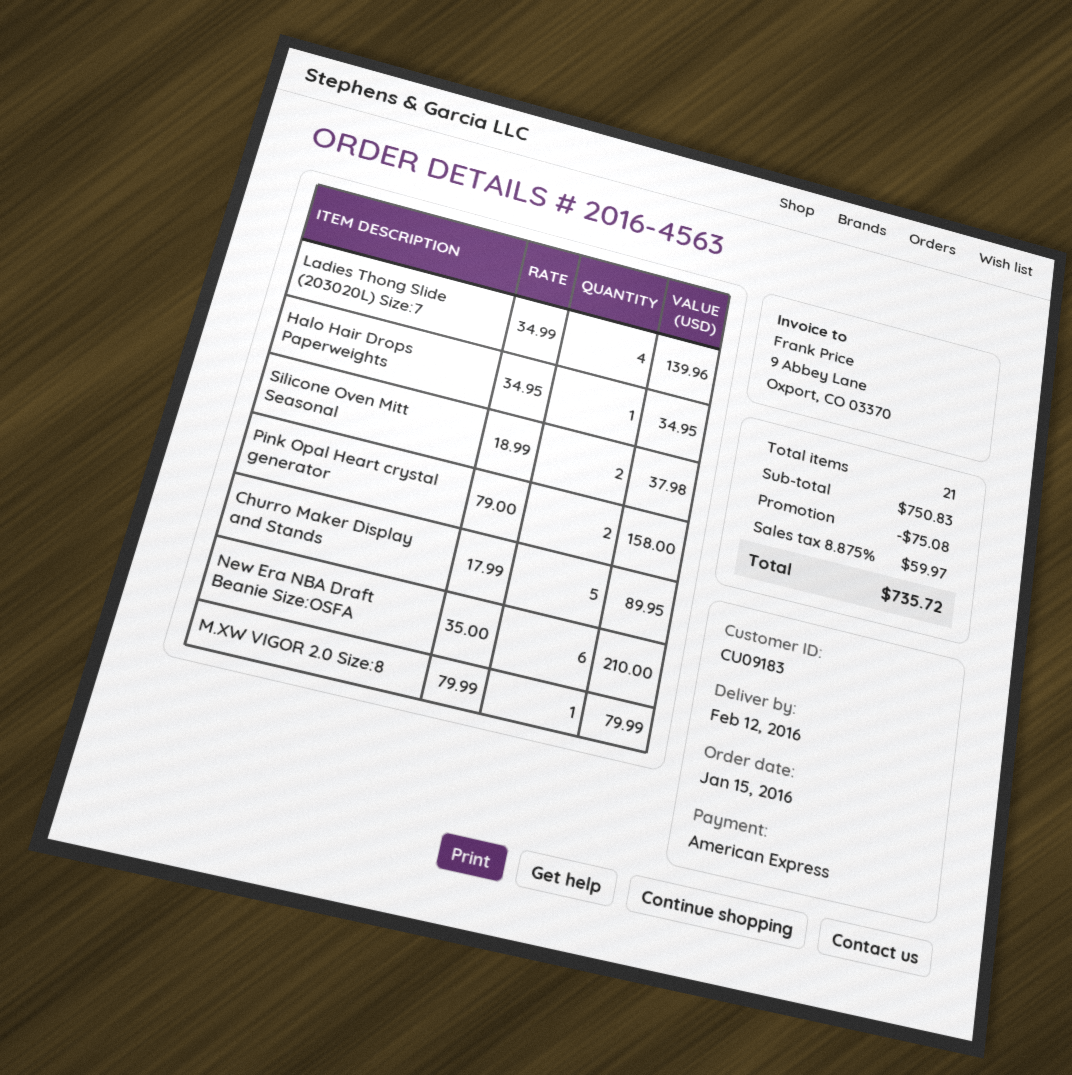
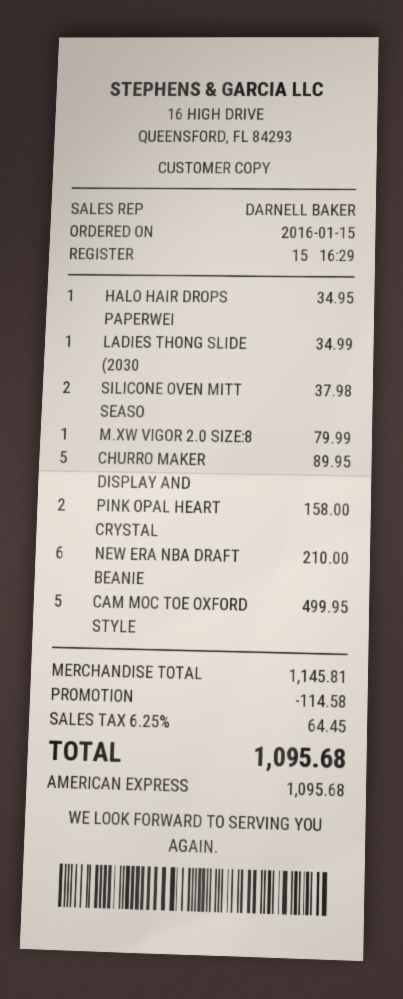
Ladies Thong Slide (203020L) Size:7: 4 for 139.96 -> 1 for 34.99
CAM MOC TOE OXFORD STYLE: none -> 5 for 499.95
subtotal: 750.83 -> 1145.81
discount: 75.08 -> 114.58
tax: 8.875% = 59.97 -> 6.25% = 64.45
total: 735.72 -> 1095.68

